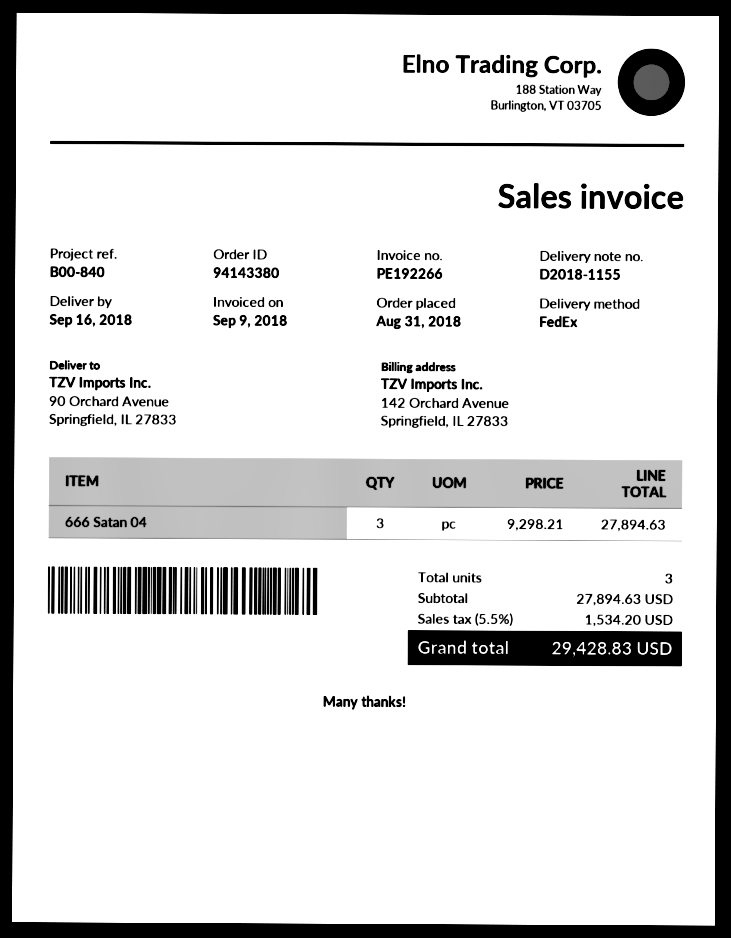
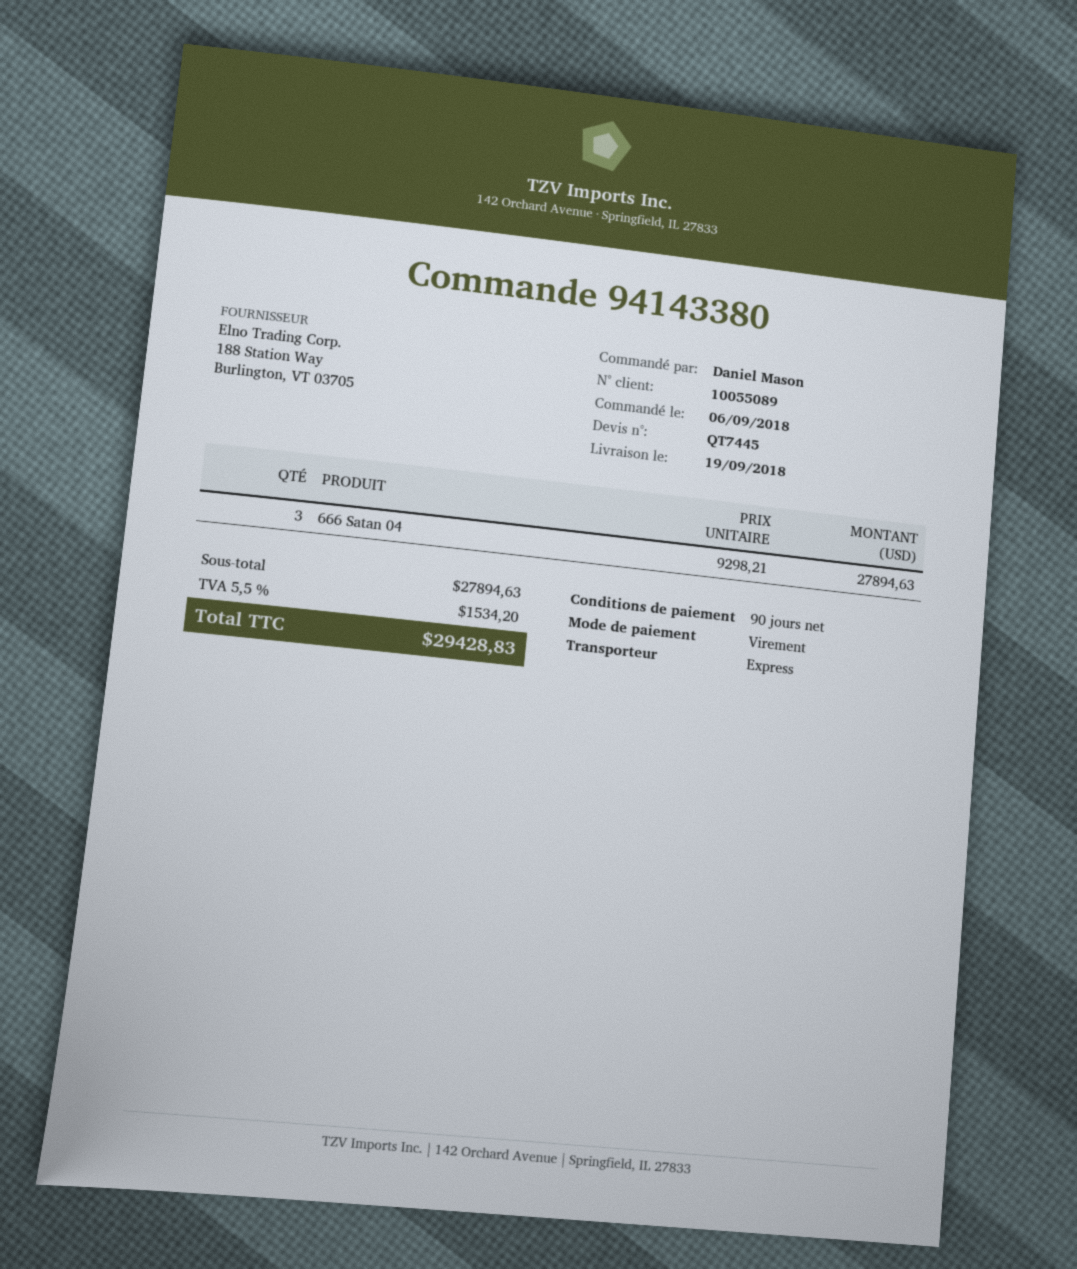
order date: 2018-08-31 -> 2018-09-06
delivery date: 2018-09-16 -> 2018-09-19
shipping method: FedEx -> express

